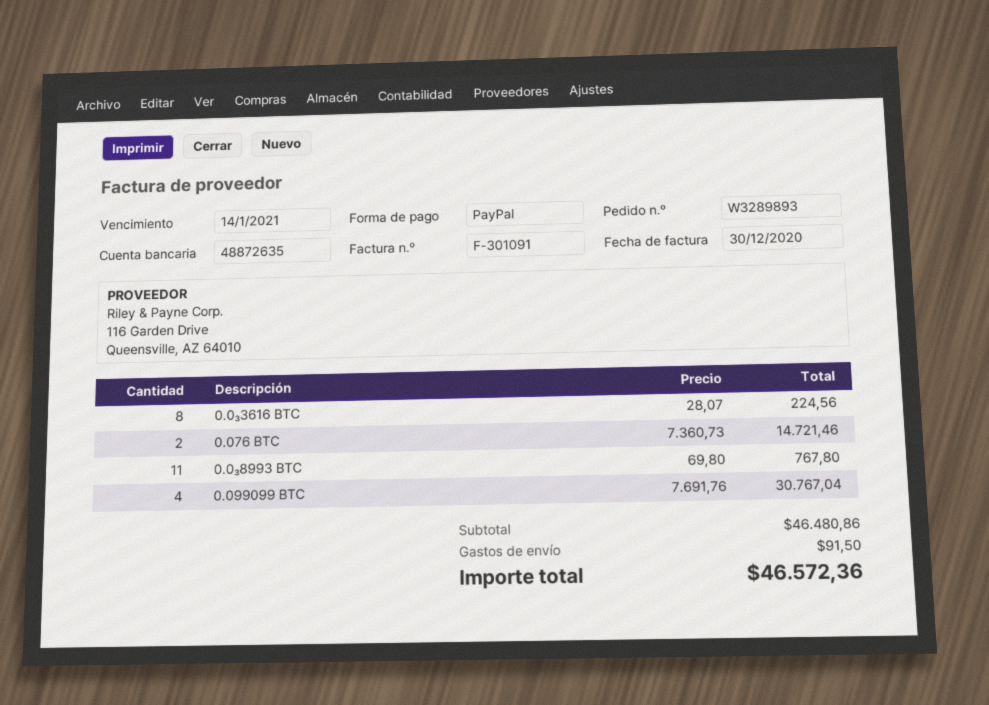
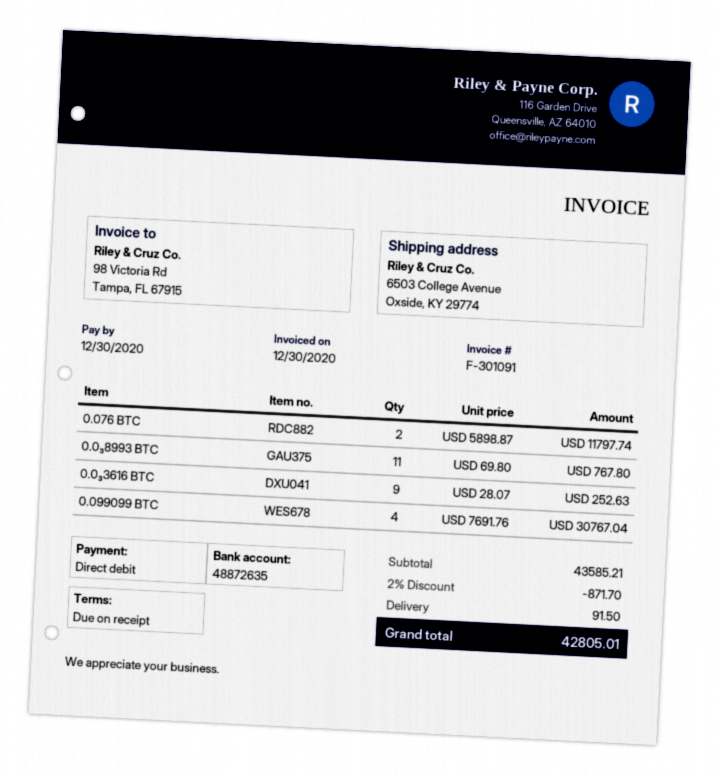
due date: 2021-01-14 -> 2020-12-30
payment method: PayPal -> direct debit
0.0₃3616 BTC: 8 x 28.07 = 224.56 -> 9 x 28.07 = 252.63
0.076 BTC: 2 x 7360.73 = 14721.46 -> 2 x 5898.87 = 11797.74
subtotal: 46480.86 -> 43585.21
discount: none -> 2% = 871.70
total: 46572.36 -> 42805.01

